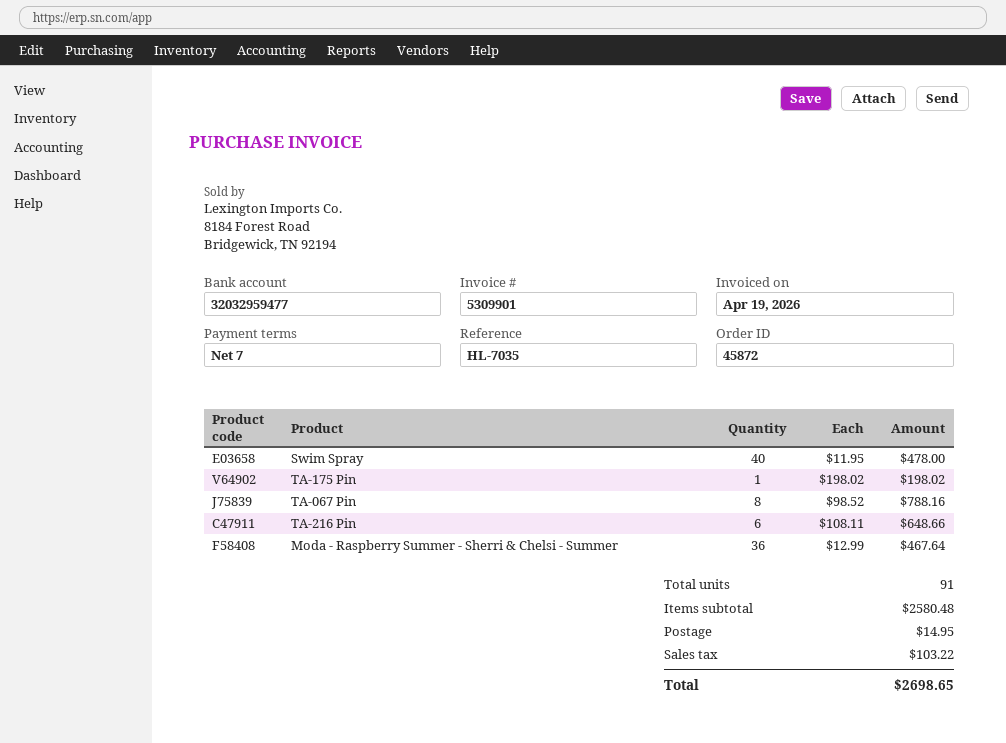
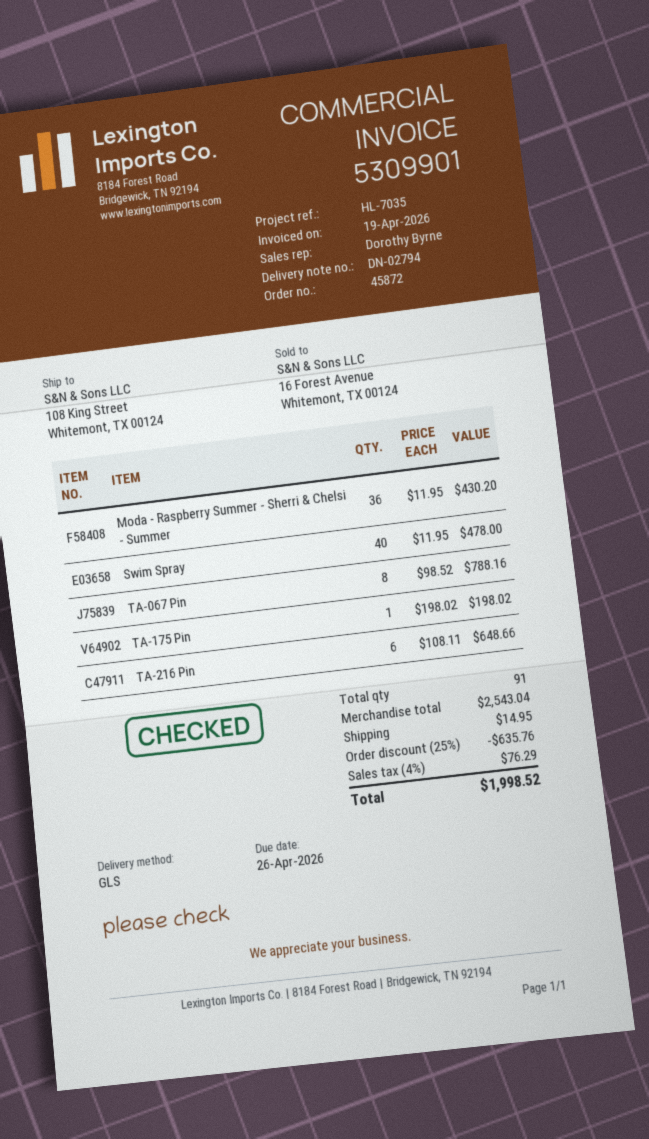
Moda - Raspberry Summer - Sherri & Chelsi - Summer: 36 x 12.99 = 467.64 -> 36 x 11.95 = 430.20
subtotal: 2580.48 -> 2543.04
discount: none -> 25% = 635.76
tax: 103.22 -> 76.29
total: 2698.65 -> 1998.52

